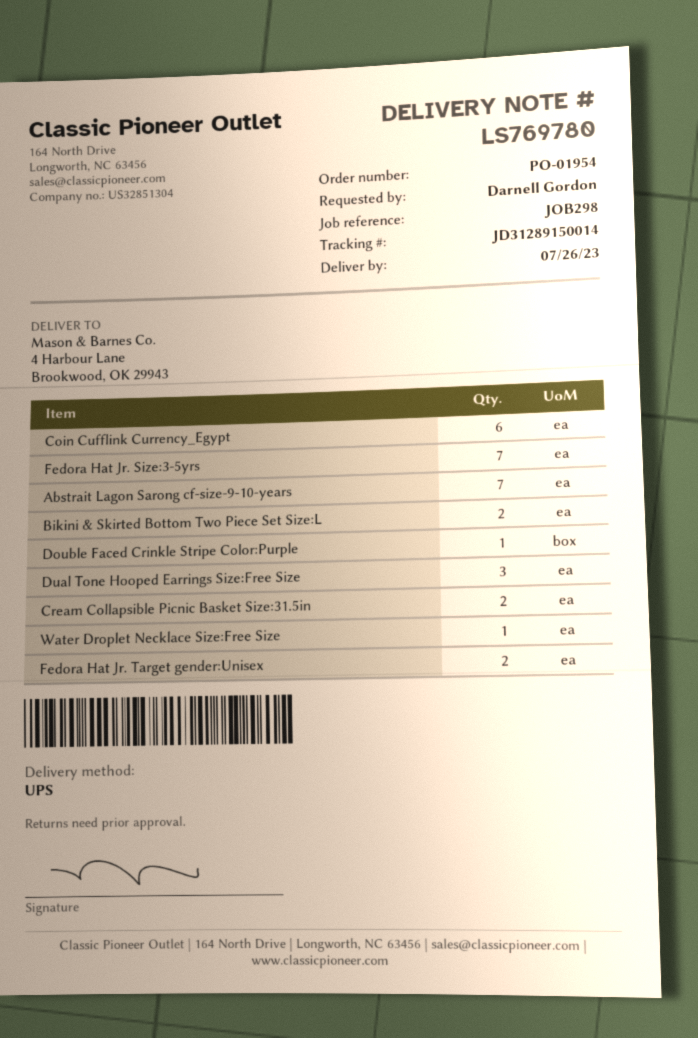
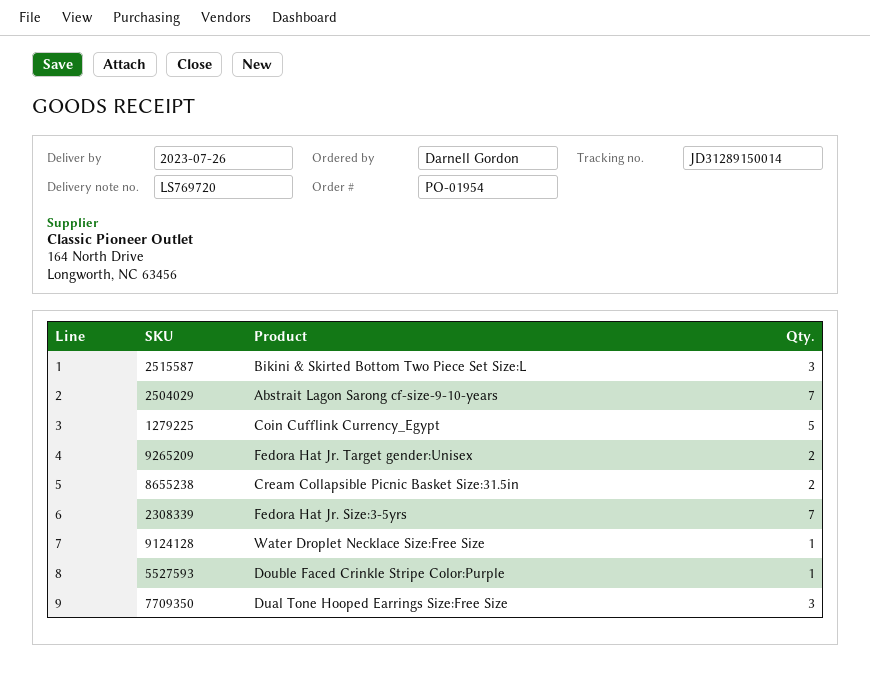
delivery note number: LS769780 -> LS769720
Coin Cufflink Currency_Egypt: 6 -> 5
Bikini & Skirted Bottom Two Piece Set Size:L: 2 -> 3

